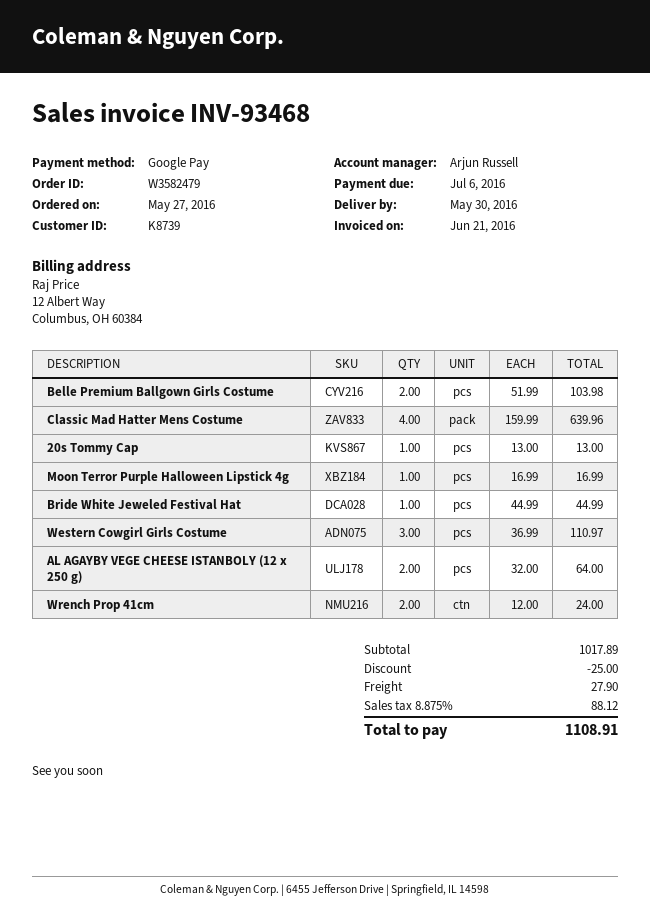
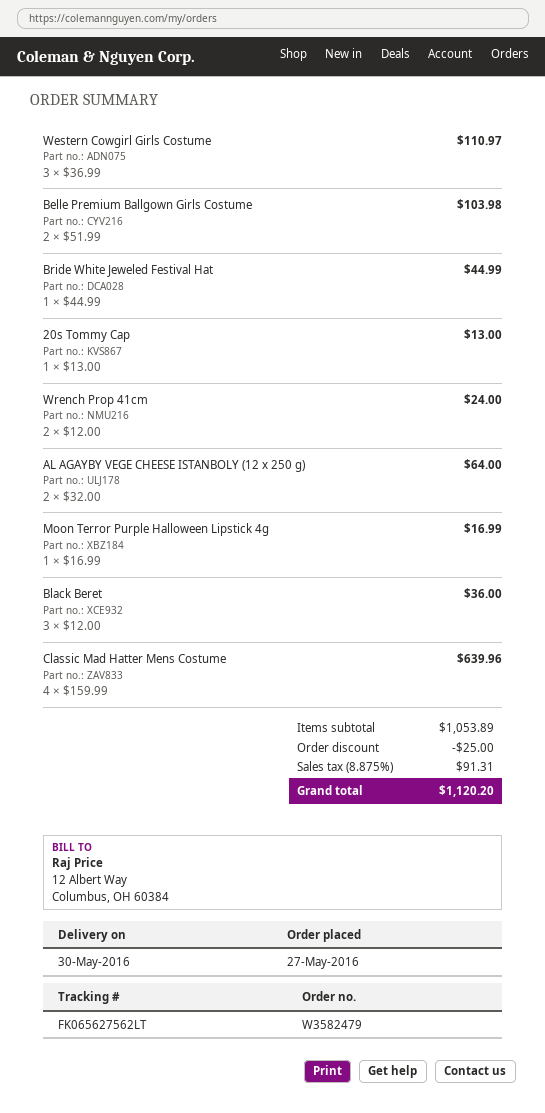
Black Beret: none -> 3 x 12.00 = 36.00
subtotal: 1017.89 -> 1053.89
shipping: 27.90 -> none
tax: 8.875% = 88.12 -> 8.875% = 91.31
total: 1108.91 -> 1120.20

